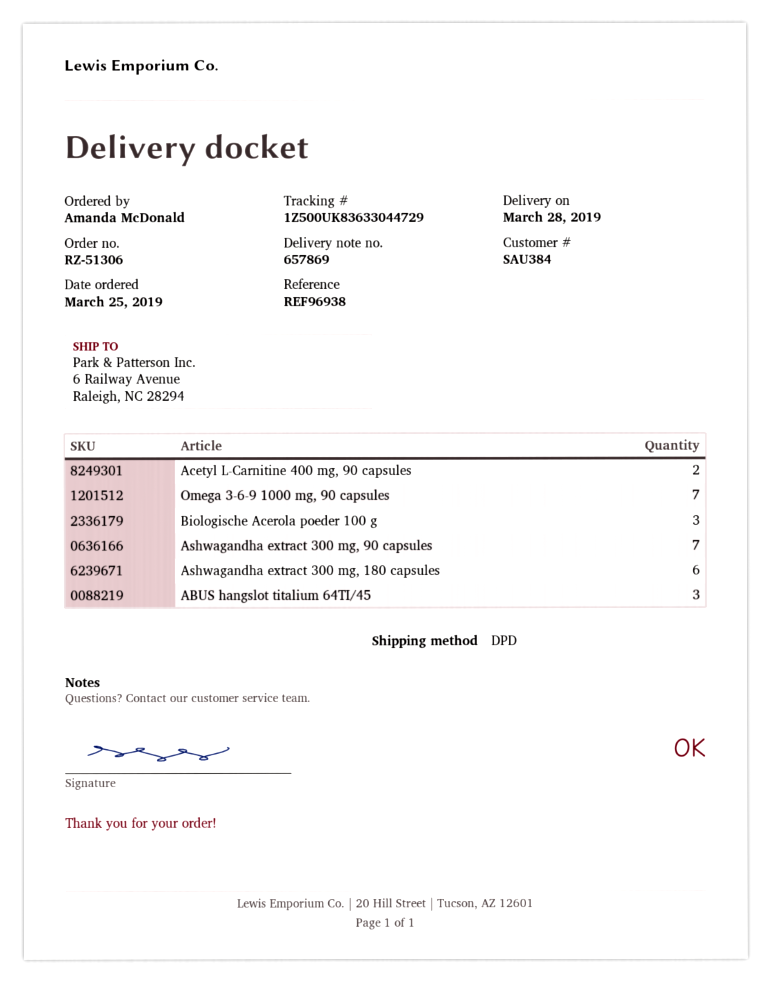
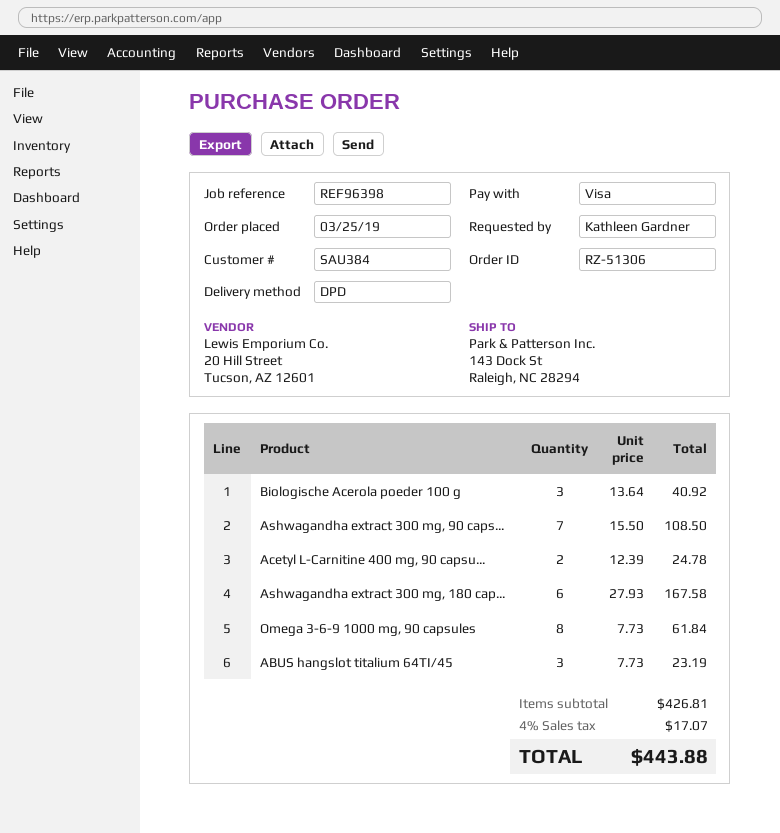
reference: REF96938 -> REF96398
ordered by: Amanda McDonald -> Kathleen Gardner
ship to: 6 Railway Avenue, Raleigh, NC 28294 -> 143 Dock St, Raleigh, NC 28294
Omega 3-6-9 1000 mg, 90 capsules: 7 -> 8

